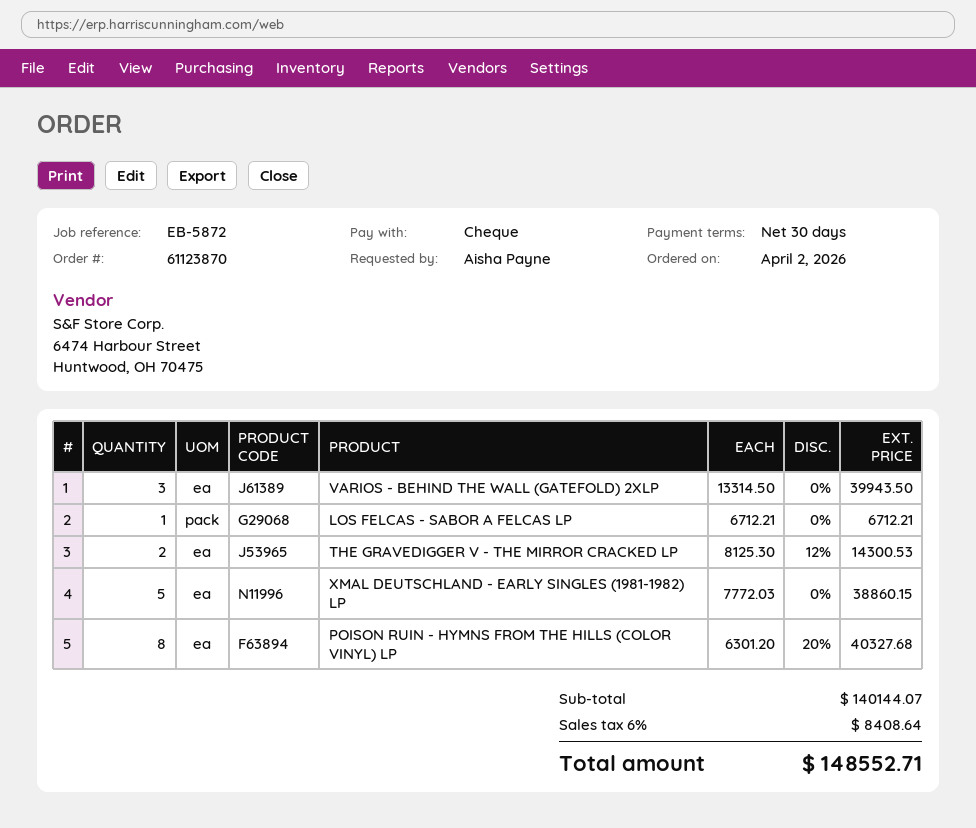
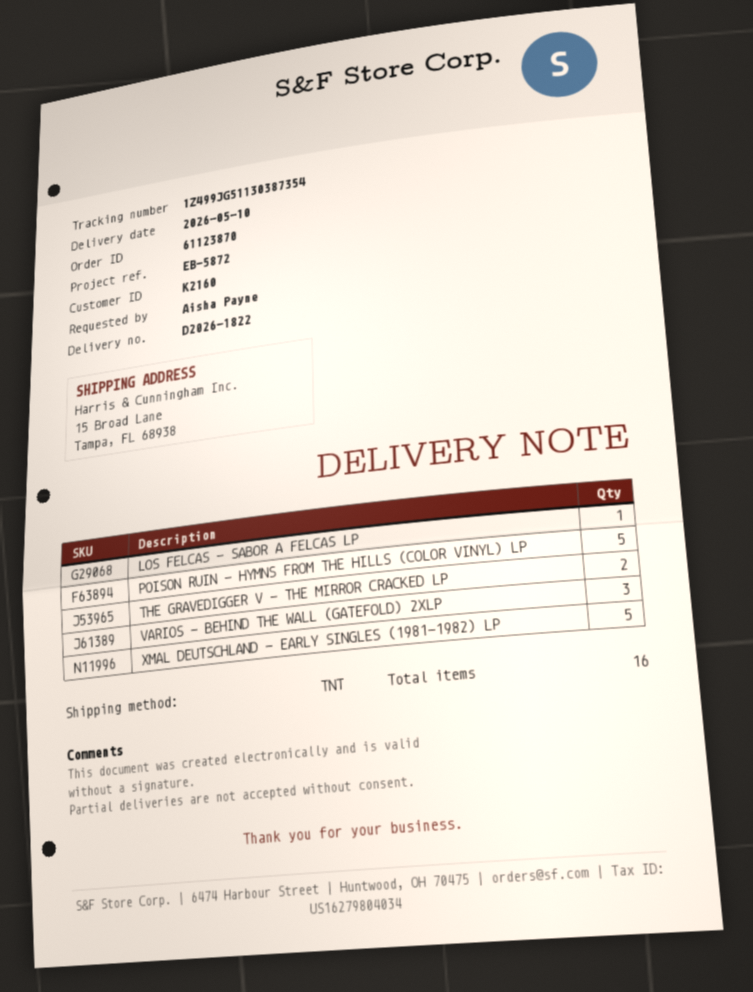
POISON RUIN - HYMNS FROM THE HILLS (COLOR VINYL) LP: 8 -> 5

